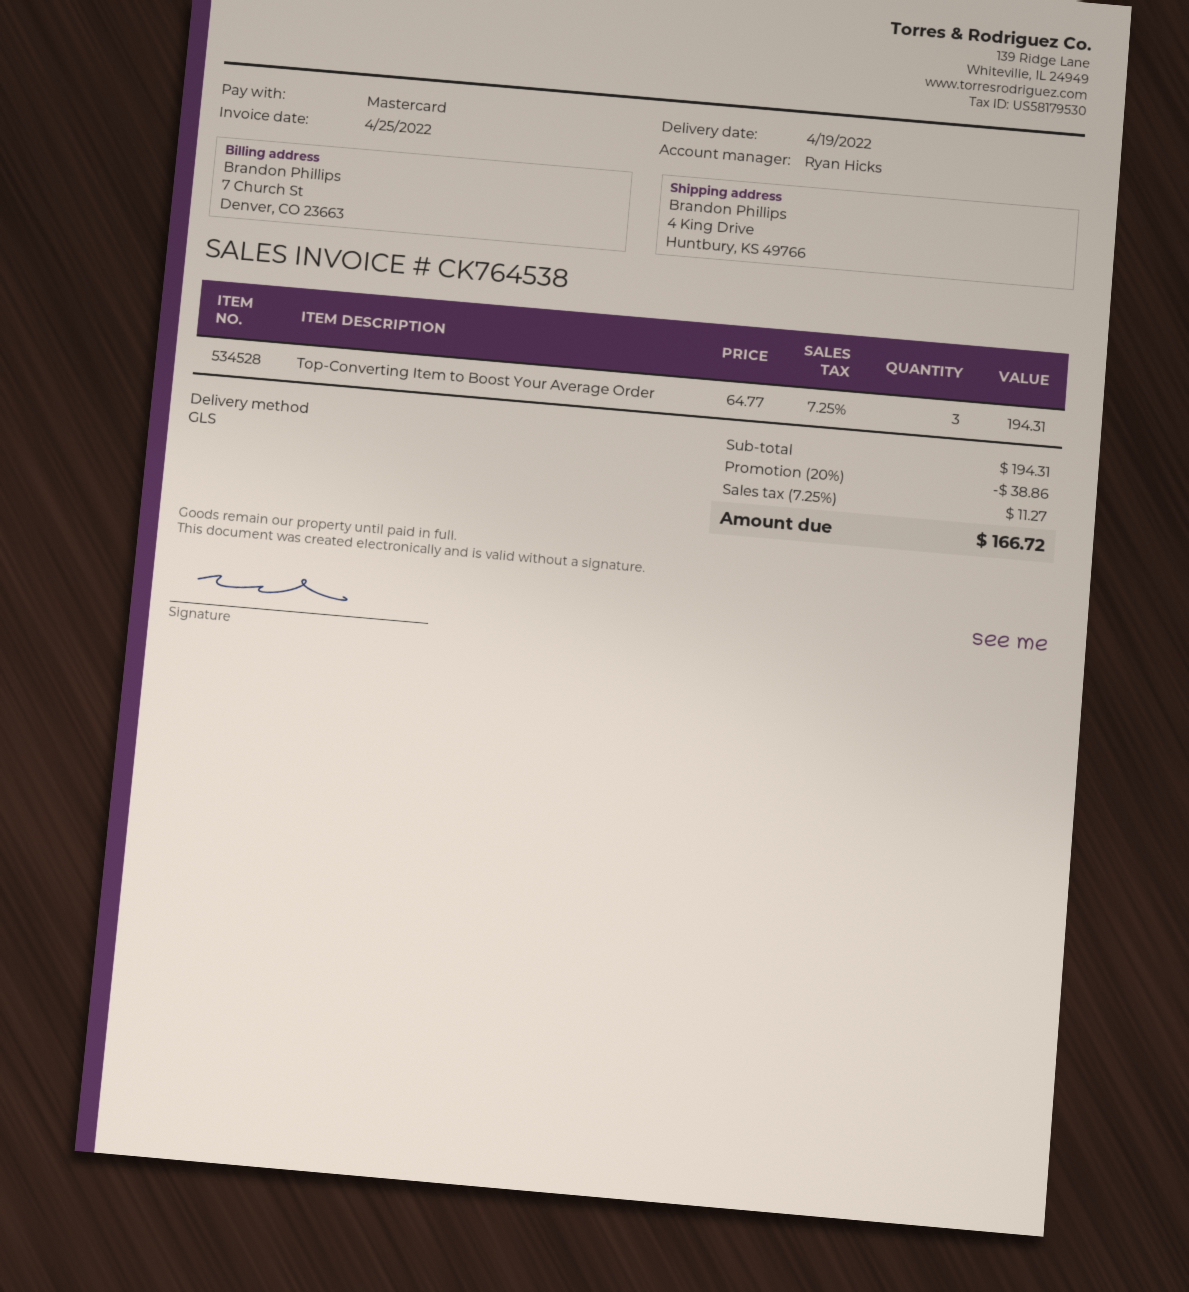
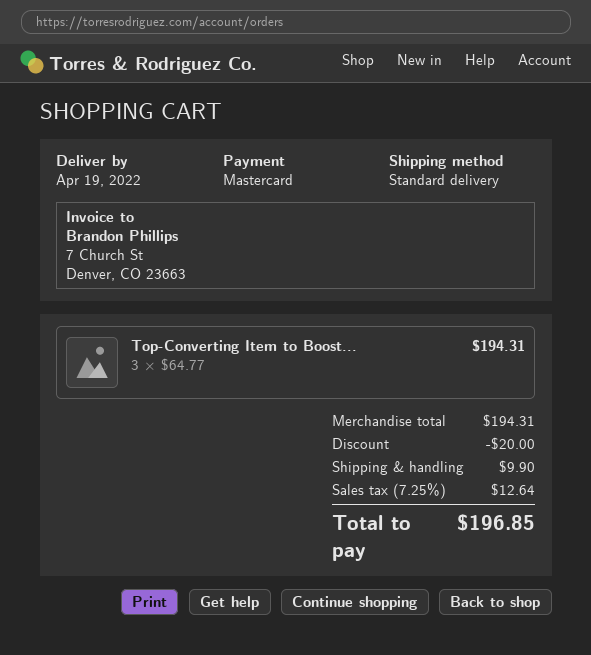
shipping method: GLS -> standard
discount: 38.86 -> 20.00
shipping: none -> 9.90
tax: 7.25% = 11.27 -> 7.25% = 12.64
total: 166.72 -> 196.85

